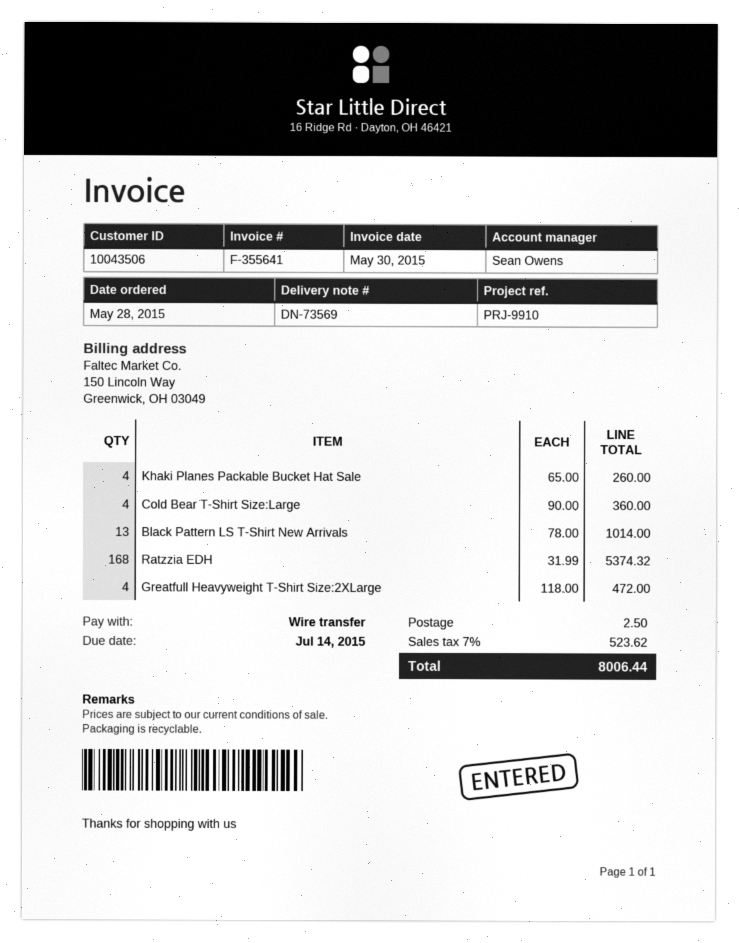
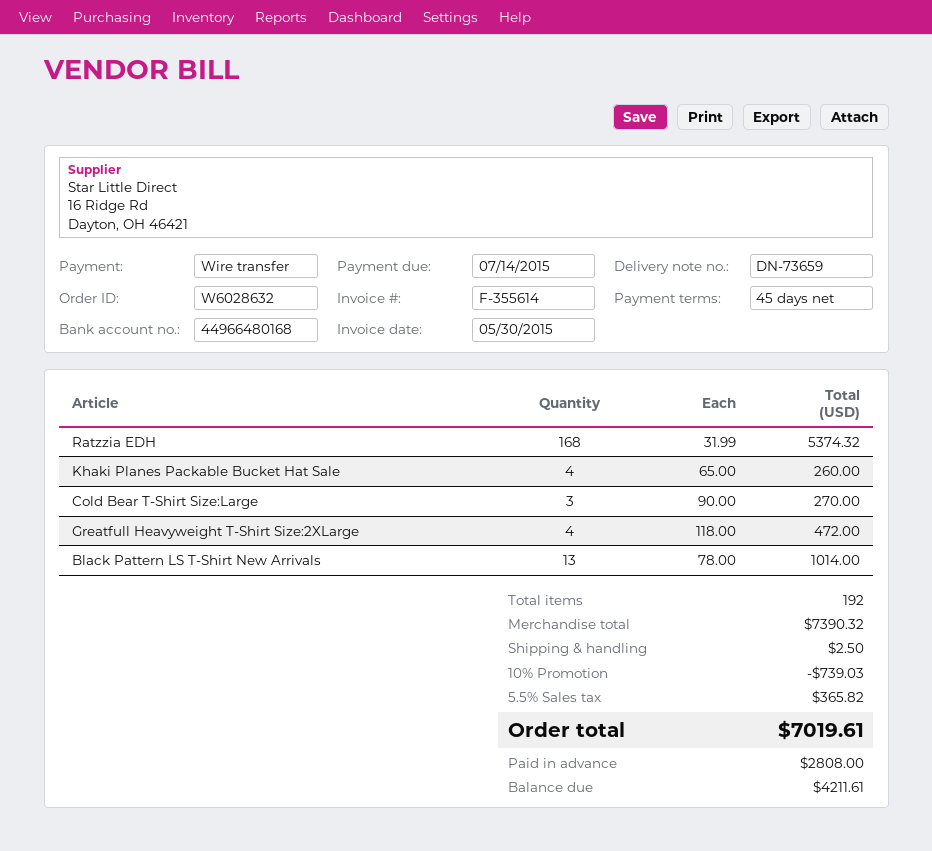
delivery note number: DN-73569 -> DN-73659
invoice number: F-355641 -> F-355614
Cold Bear T-Shirt Size:Large: 4 x 90.00 = 360.00 -> 3 x 90.00 = 270.00
discount: none -> 10% = 739.03
tax: 7% = 523.62 -> 5.5% = 365.82
total: 8006.44 -> 7019.61

